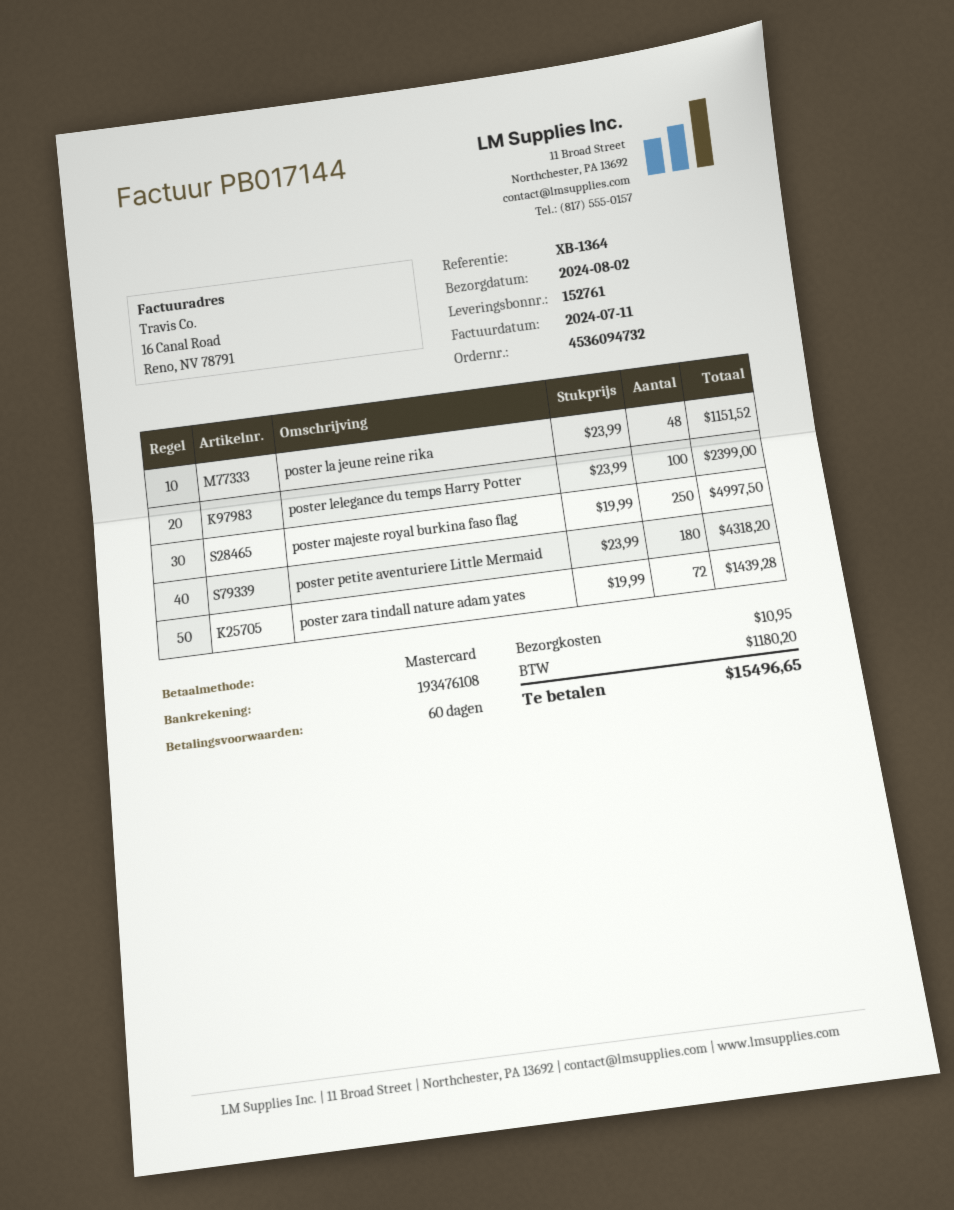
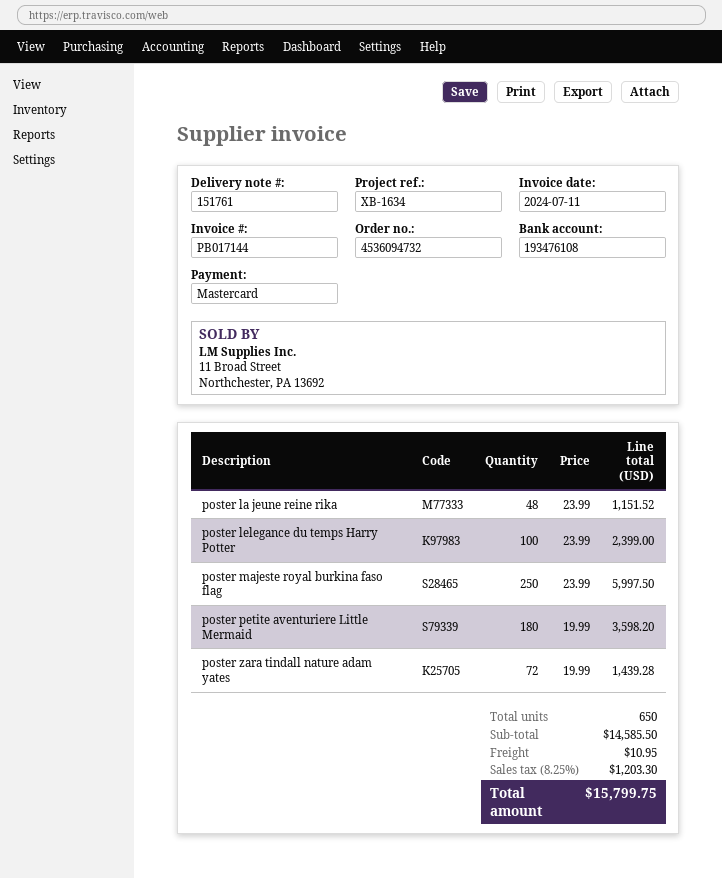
delivery note number: 152761 -> 151761
reference: XB-1364 -> XB-1634
poster majeste royal burkina faso flag: 250 x 19.99 = 4997.50 -> 250 x 23.99 = 5997.50
poster petite aventuriere Little Mermaid: 180 x 23.99 = 4318.20 -> 180 x 19.99 = 3598.20
tax: 1180.20 -> 1203.30
total: 15496.65 -> 15799.75

